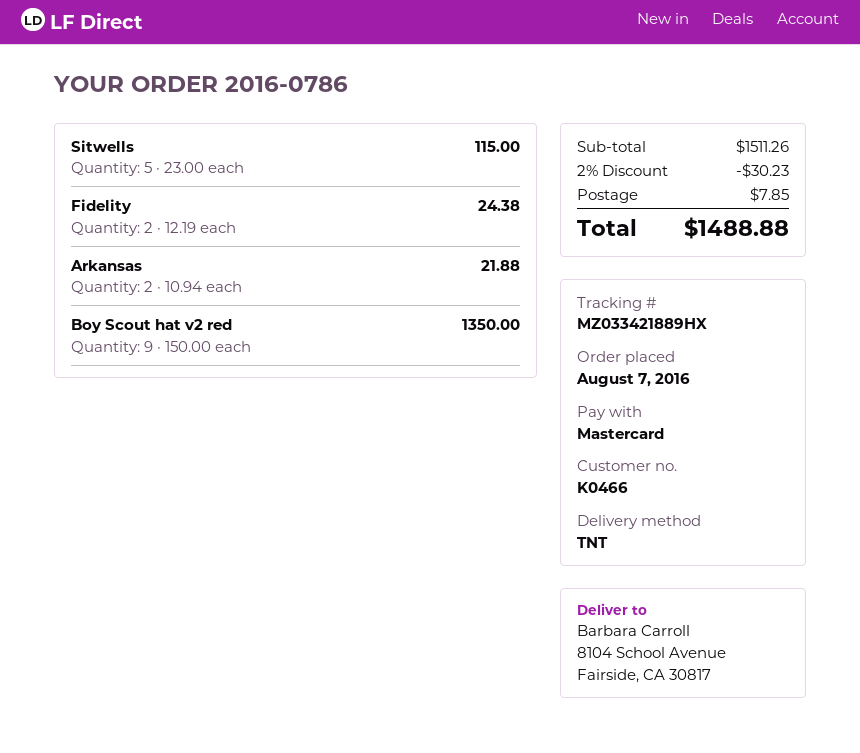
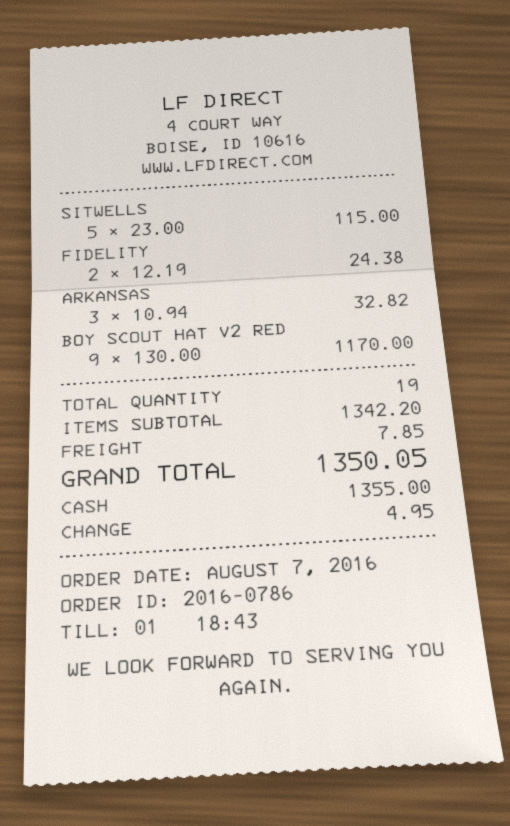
payment method: Mastercard -> cash
Arkansas: 2 x 10.94 = 21.88 -> 3 x 10.94 = 32.82
Boy Scout hat v2 red: 9 x 150.00 = 1350.00 -> 9 x 130.00 = 1170.00
subtotal: 1511.26 -> 1342.20
discount: 2% = 30.23 -> none
total: 1488.88 -> 1350.05

